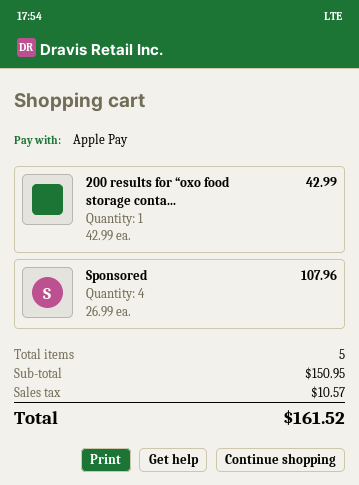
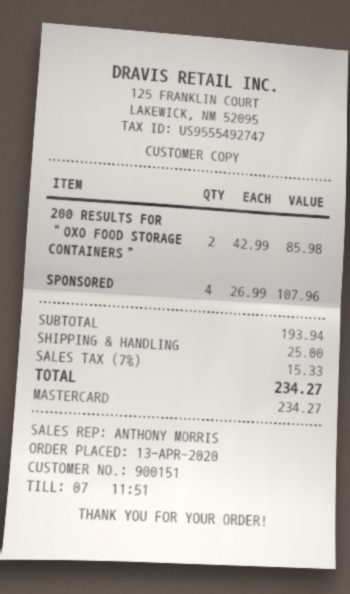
payment method: Apple Pay -> Mastercard
200 results for “oxo food storage conta...: 1 x 42.99 = 42.99 -> 2 x 42.99 = 85.98
subtotal: 150.95 -> 193.94
shipping: none -> 25.00
tax: 10.57 -> 15.33
total: 161.52 -> 234.27

